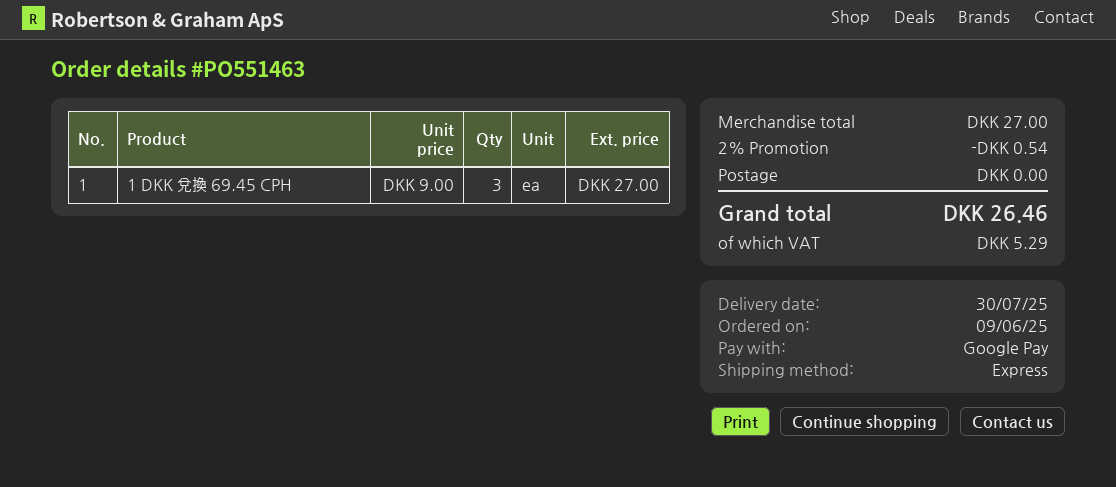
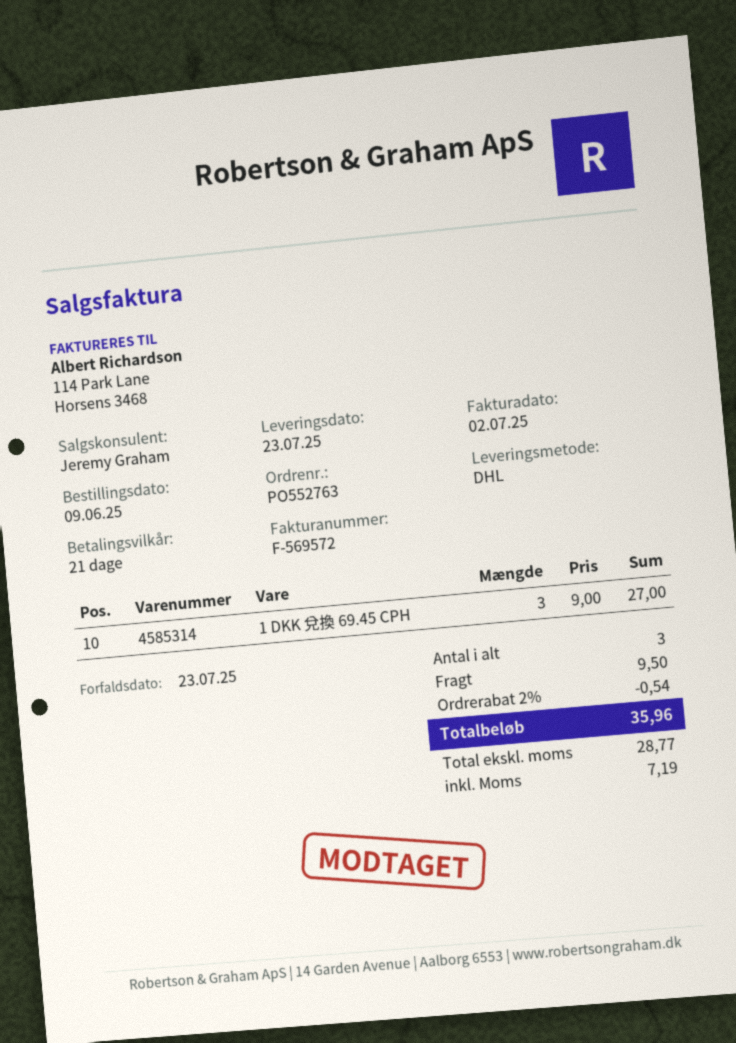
order number: PO551463 -> PO552763
delivery date: 2025-07-30 -> 2025-07-23
shipping method: express -> DHL
shipping: 0.00 -> 9.50
tax: 5.29 -> 7.19
total: 26.46 -> 35.96

